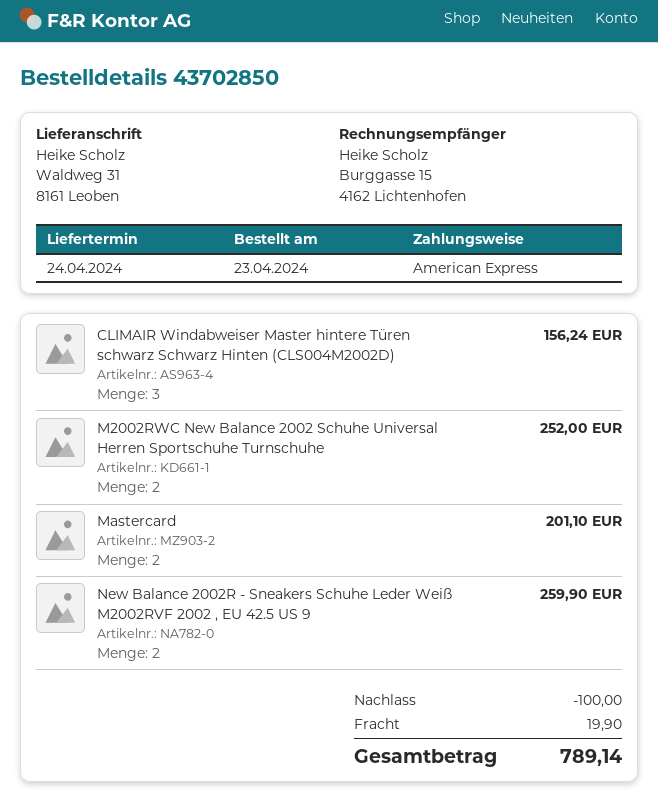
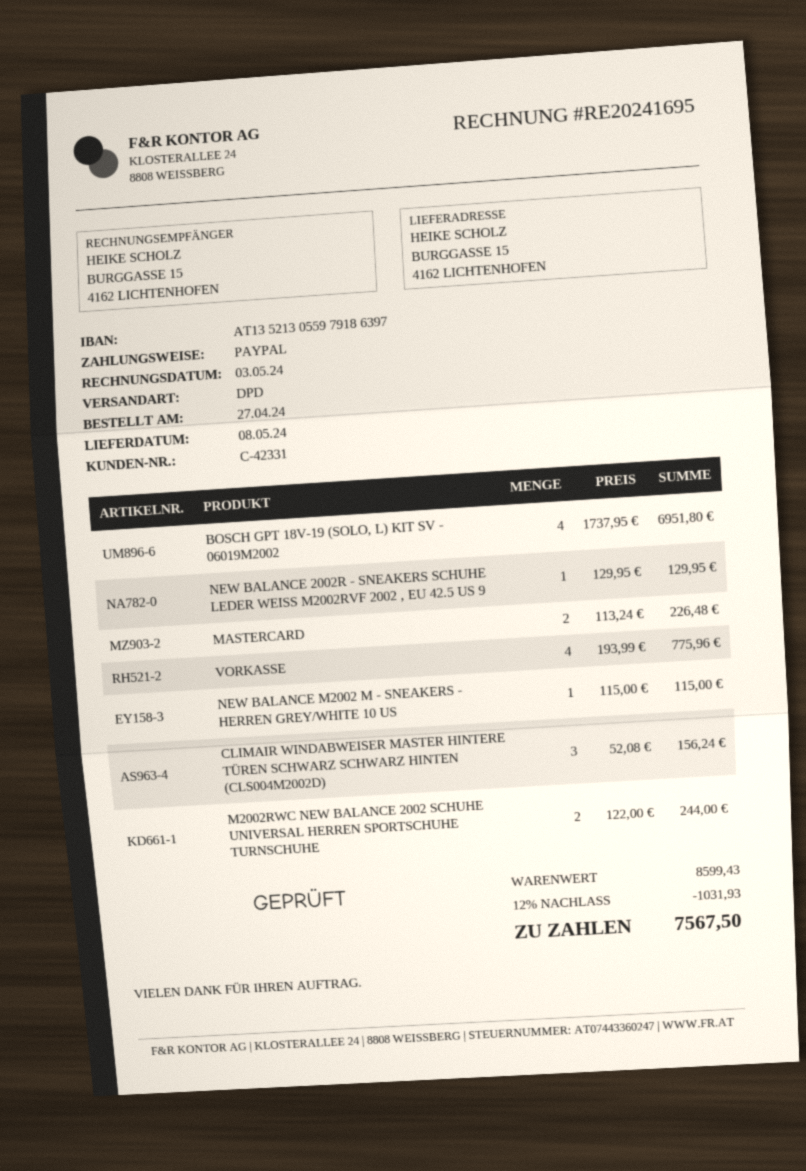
order date: 2024-04-23 -> 2024-04-27
delivery date: 2024-04-24 -> 2024-05-08
payment method: American Express -> PayPal
ship to: Waldweg 31, 8161 Leoben -> BURGGASSE 15, 4162 LICHTENHOFEN
M2002RWC New Balance 2002 Schuhe Universal Herren Sportschuhe Turnschuhe: 2 for 252.00 -> 2 for 244.00
Mastercard: 2 for 201.10 -> 2 for 226.48
New Balance 2002R - Sneakers Schuhe Leder Weiß M2002RVF 2002 , EU 42.5 US 9: 2 for 259.90 -> 1 for 129.95
BOSCH GPT 18V-19 (SOLO, L) KIT SV - 06019M2002: none -> 4 for 6951.80
VORKASSE: none -> 4 for 775.96
NEW BALANCE M2002 M - SNEAKERS - HERREN GREY/WHITE 10 US: none -> 1 for 115.00
discount: 100.00 -> 1031.93
shipping: 19.90 -> none
total: 789.14 -> 7567.50

